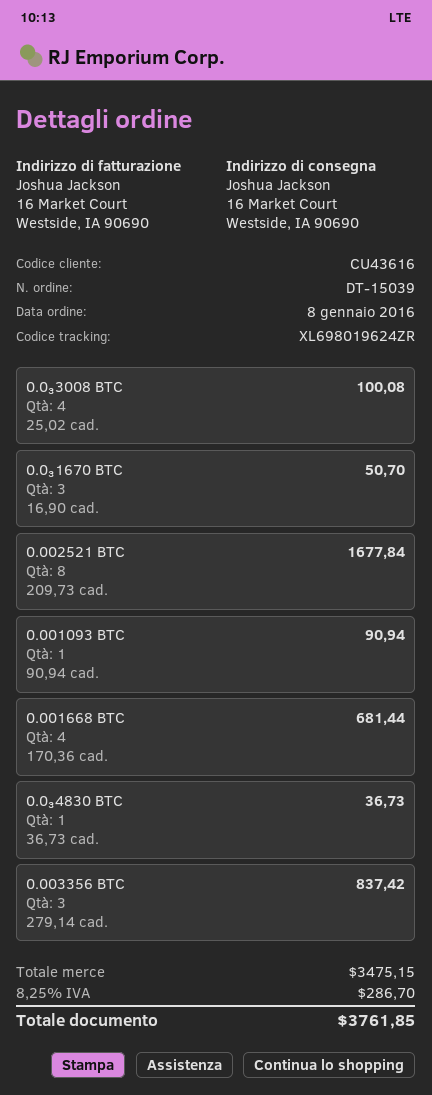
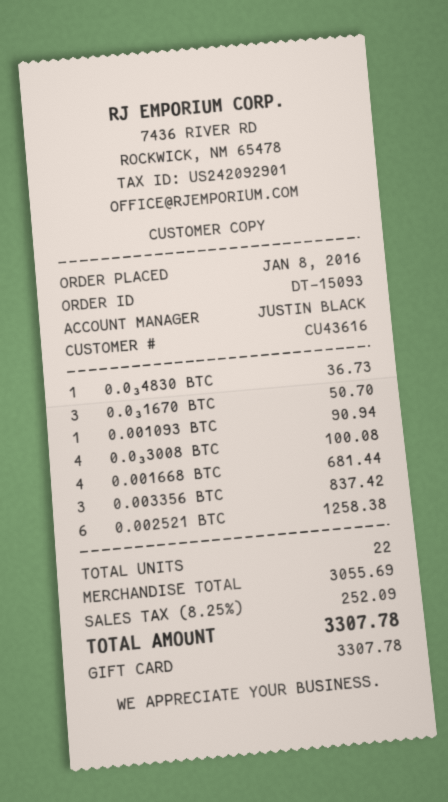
order number: DT-15039 -> DT-15093
0.002521 BTC: 8 for 1677.84 -> 6 for 1258.38
subtotal: 3475.15 -> 3055.69
tax: 8.25% = 286.70 -> 8.25% = 252.09
total: 3761.85 -> 3307.78

